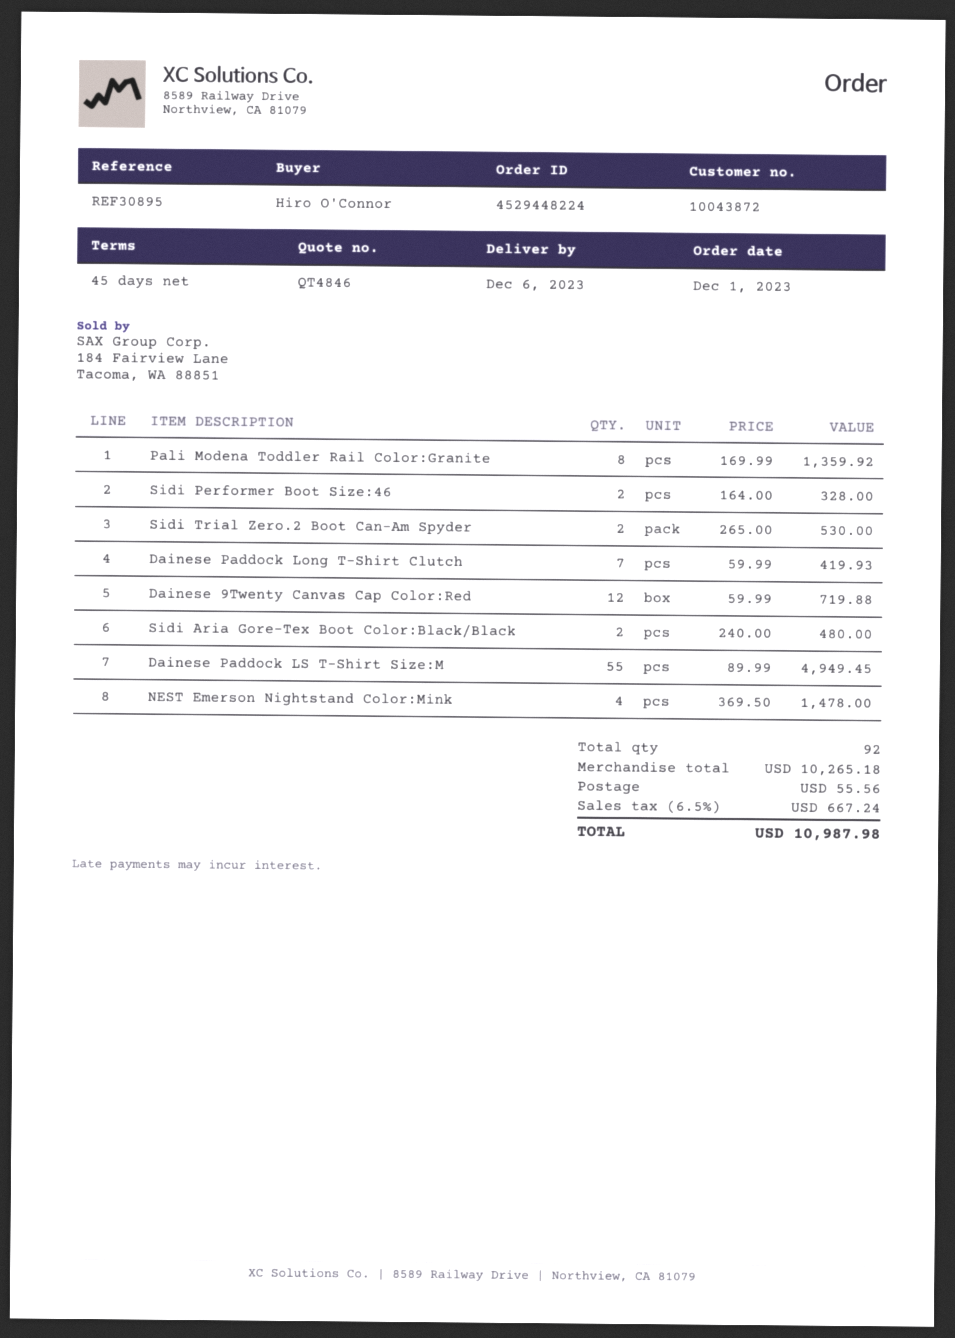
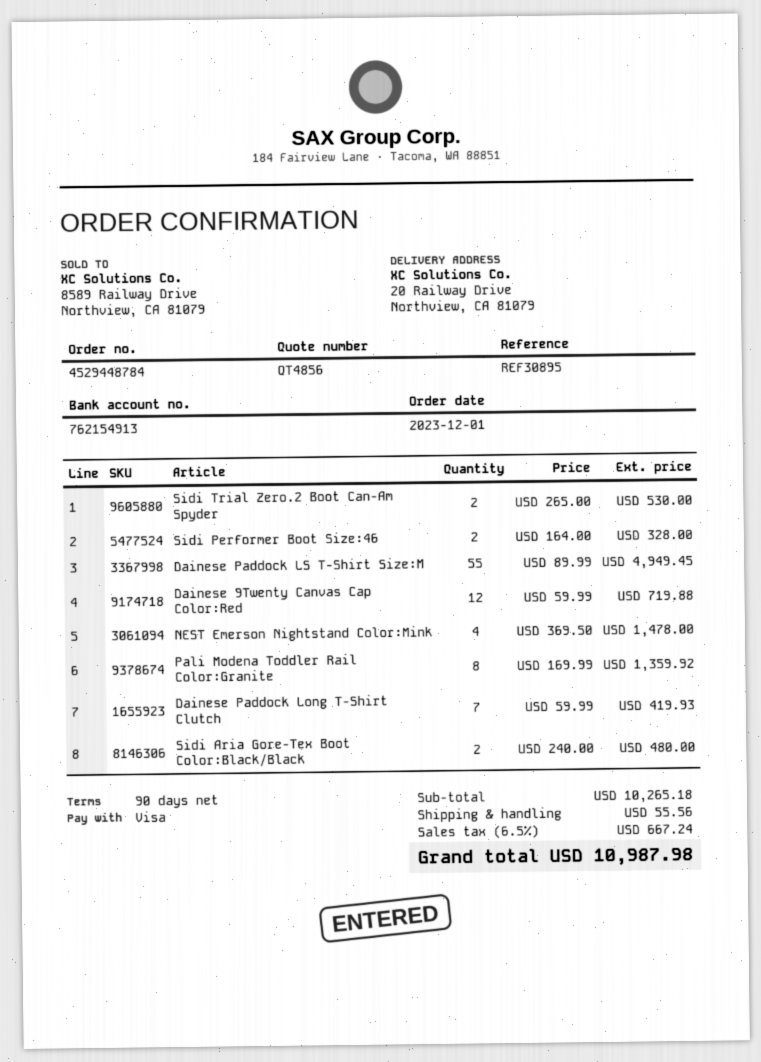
quote number: QT4846 -> QT4856
order number: 4529448224 -> 4529448784
payment terms: 45 days -> 90 days

